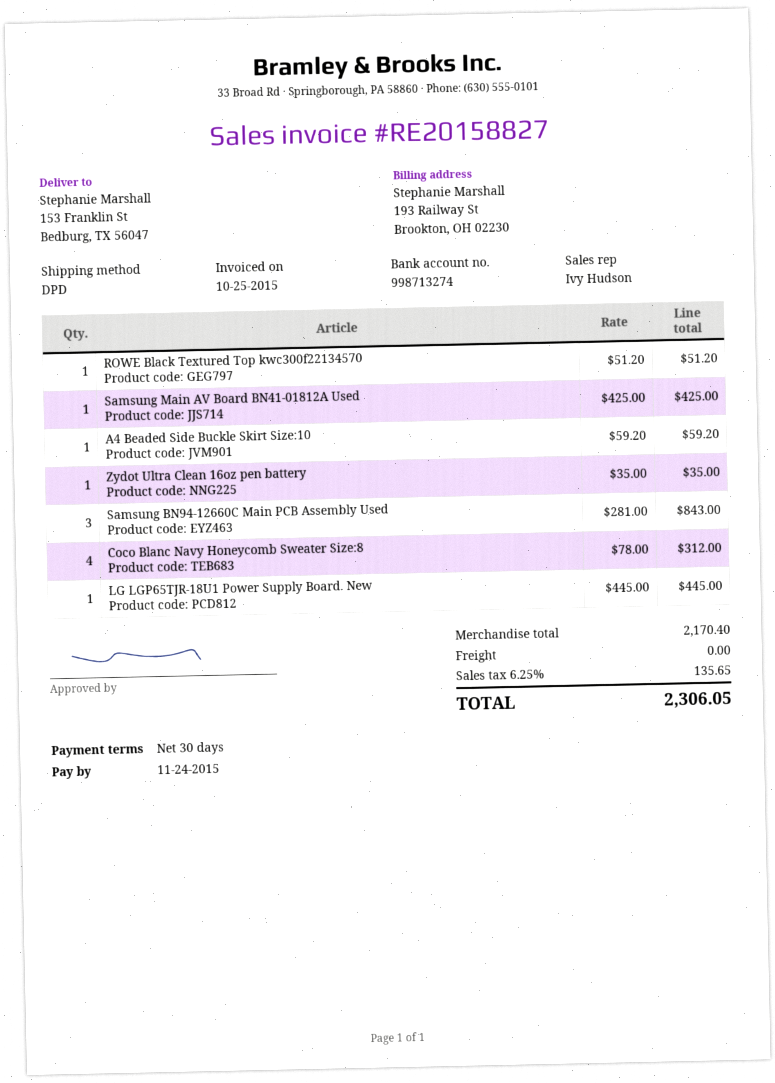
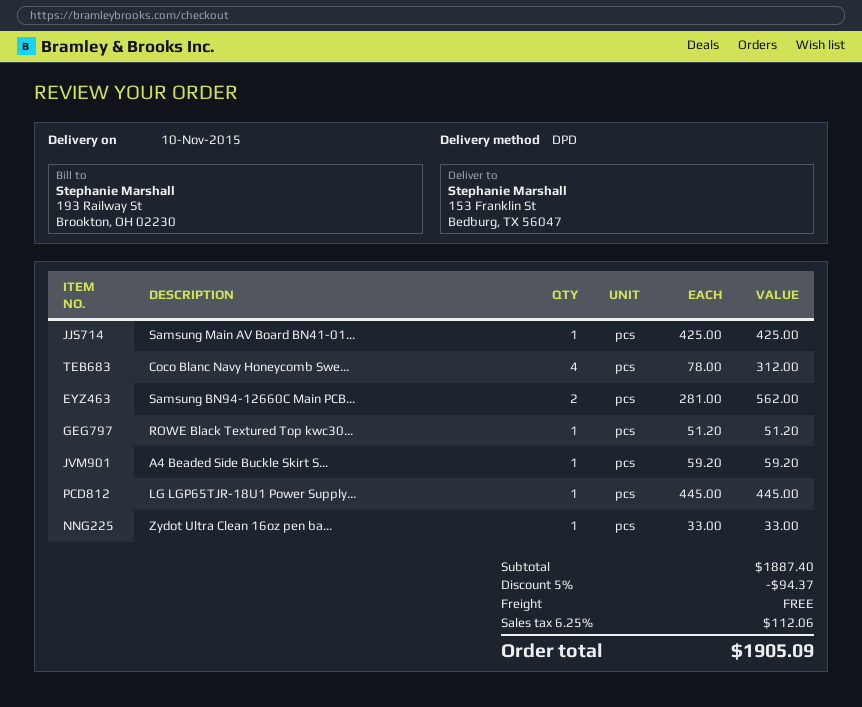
Zydot Ultra Clean 16oz pen battery: 1 x 35.00 = 35.00 -> 1 x 33.00 = 33.00
Samsung BN94-12660C Main PCB Assembly Used: 3 x 281.00 = 843.00 -> 2 x 281.00 = 562.00
subtotal: 2170.40 -> 1887.40
discount: none -> 5% = 94.37
tax: 6.25% = 135.65 -> 6.25% = 112.06
total: 2306.05 -> 1905.09

